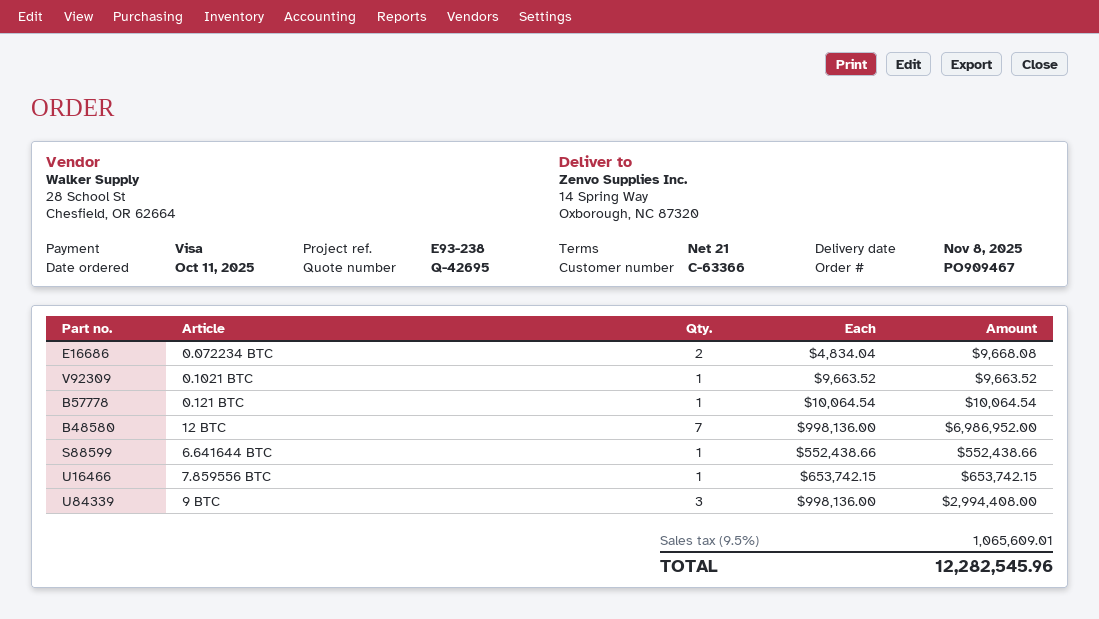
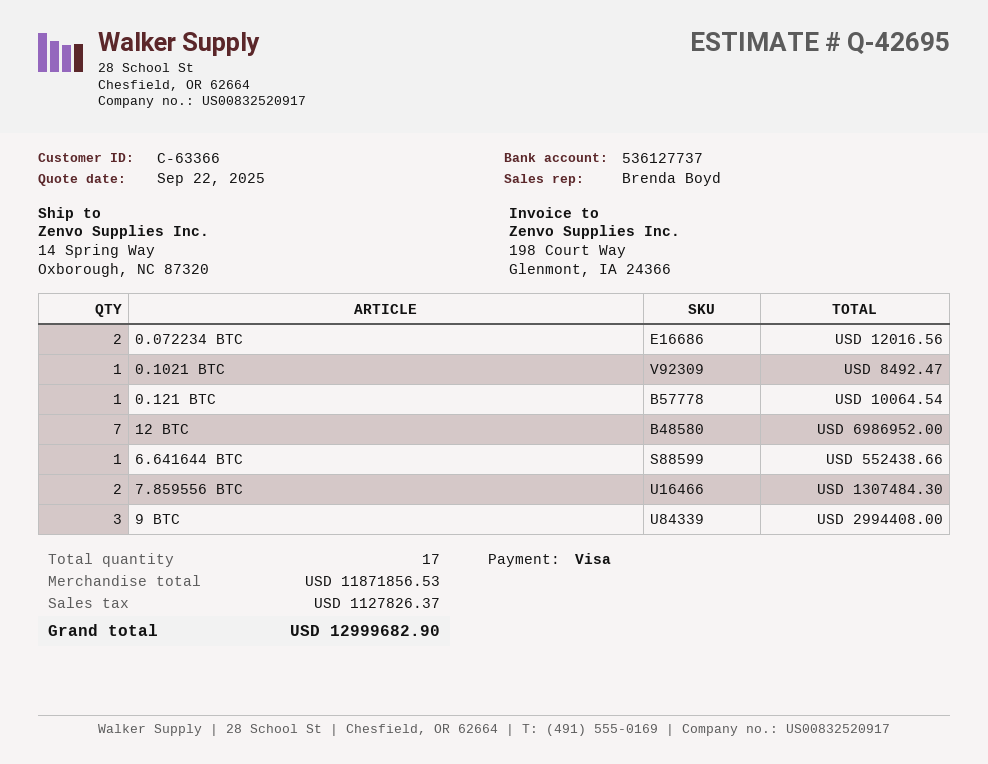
0.072234 BTC: 2 for 9668.08 -> 2 for 12016.56
0.1021 BTC: 1 for 9663.52 -> 1 for 8492.47
7.859556 BTC: 1 for 653742.15 -> 2 for 1307484.30
tax: 1065609.01 -> 1127826.37
total: 12282545.96 -> 12999682.90

